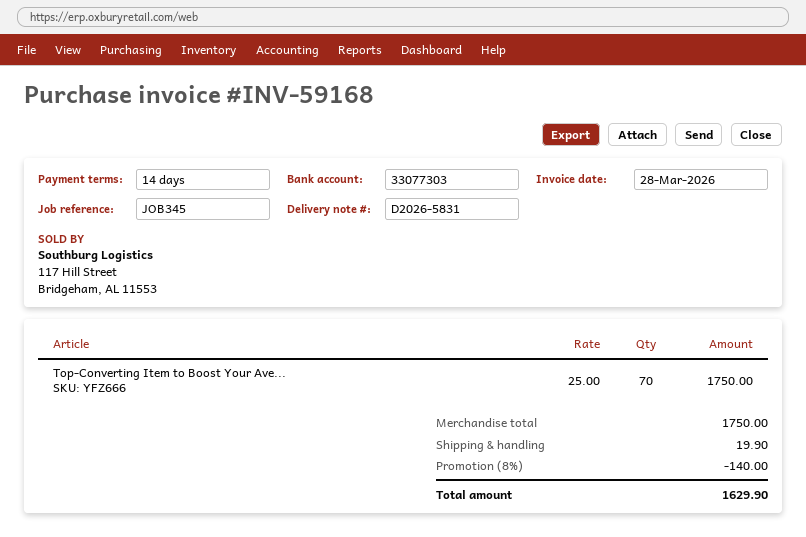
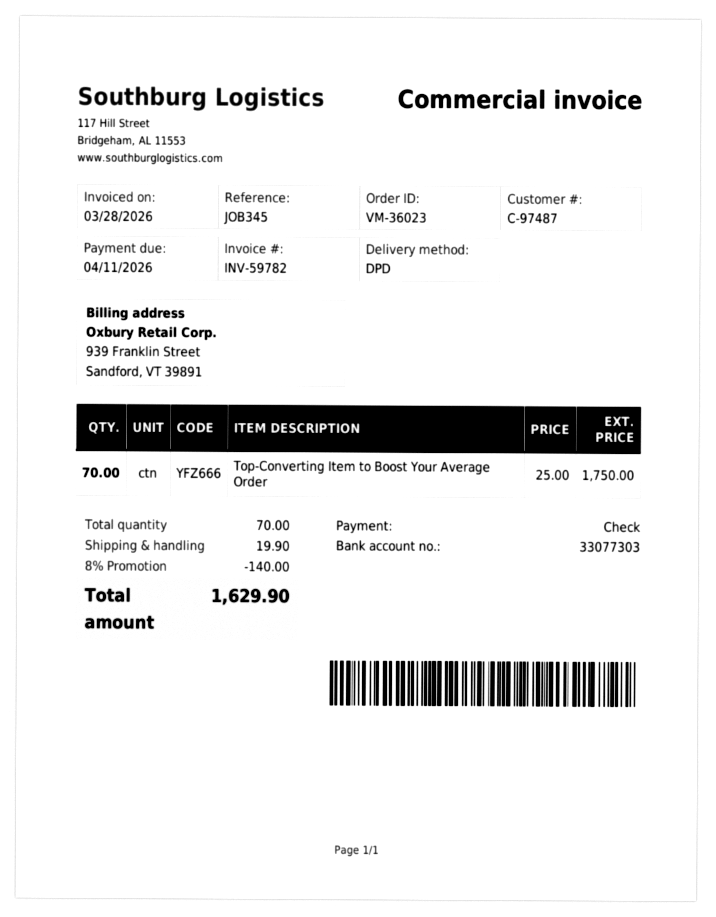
invoice number: INV-59168 -> INV-59782

